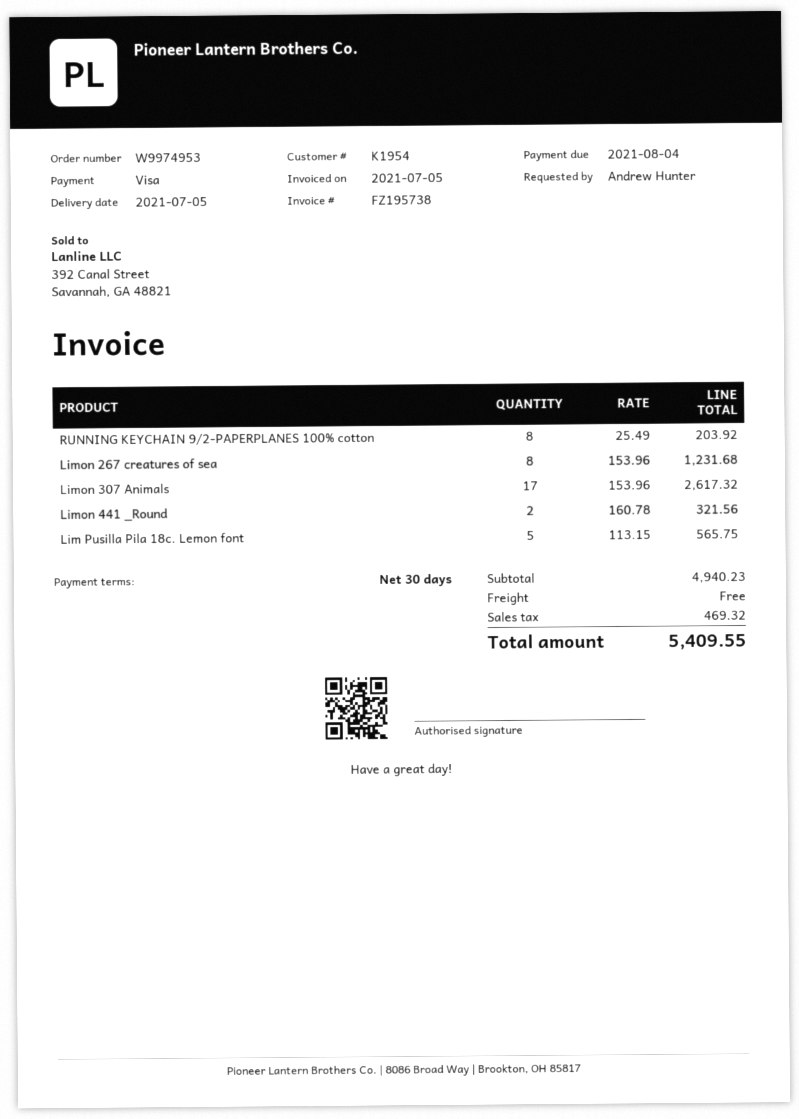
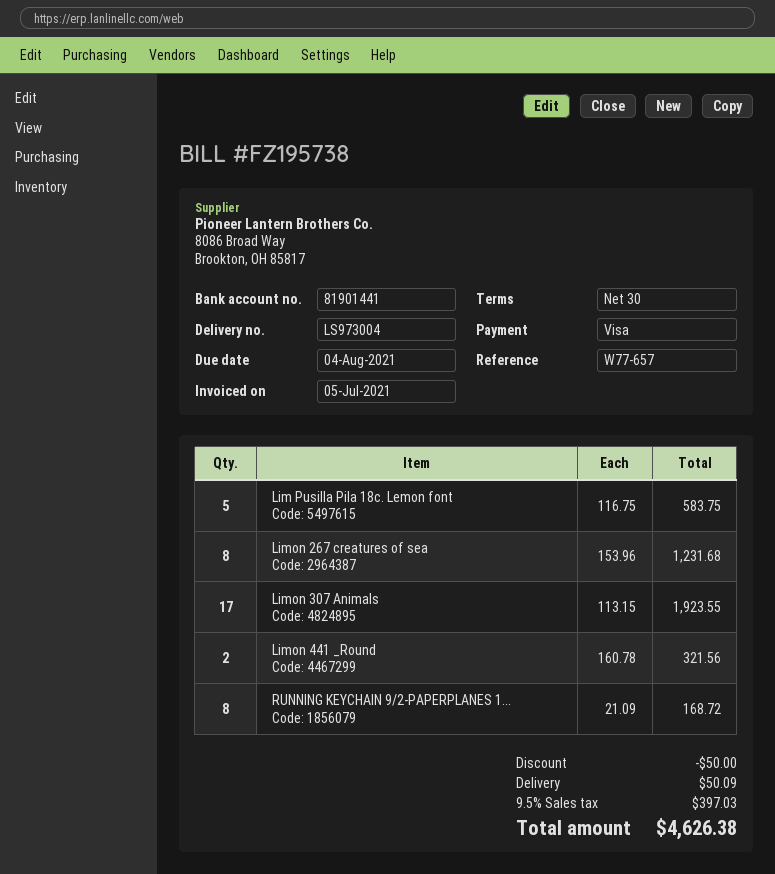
RUNNING KEYCHAIN 9/2-PAPERPLANES 100% cotton: 8 x 25.49 = 203.92 -> 8 x 21.09 = 168.72
Limon 307 Animals: 17 x 153.96 = 2617.32 -> 17 x 113.15 = 1923.55
Lim Pusilla Pila 18c. Lemon font: 5 x 113.15 = 565.75 -> 5 x 116.75 = 583.75
discount: none -> 50.00
shipping: 0.00 -> 50.09
tax: 469.32 -> 397.03
total: 5409.55 -> 4626.38

